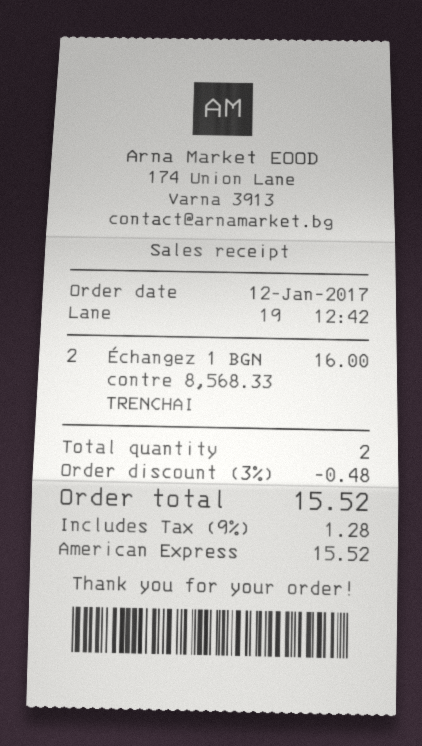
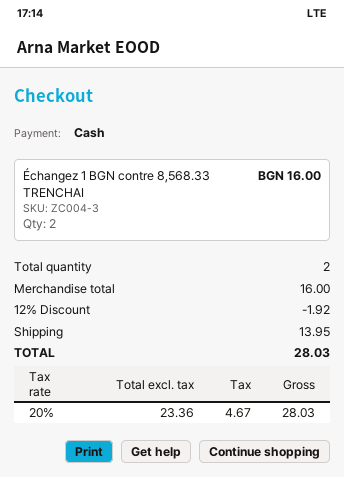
payment method: American Express -> cash
discount: 3% = 0.48 -> 12% = 1.92
shipping: none -> 13.95
tax: 9% = 1.28 -> 20% = 4.67
total: 15.52 -> 28.03

